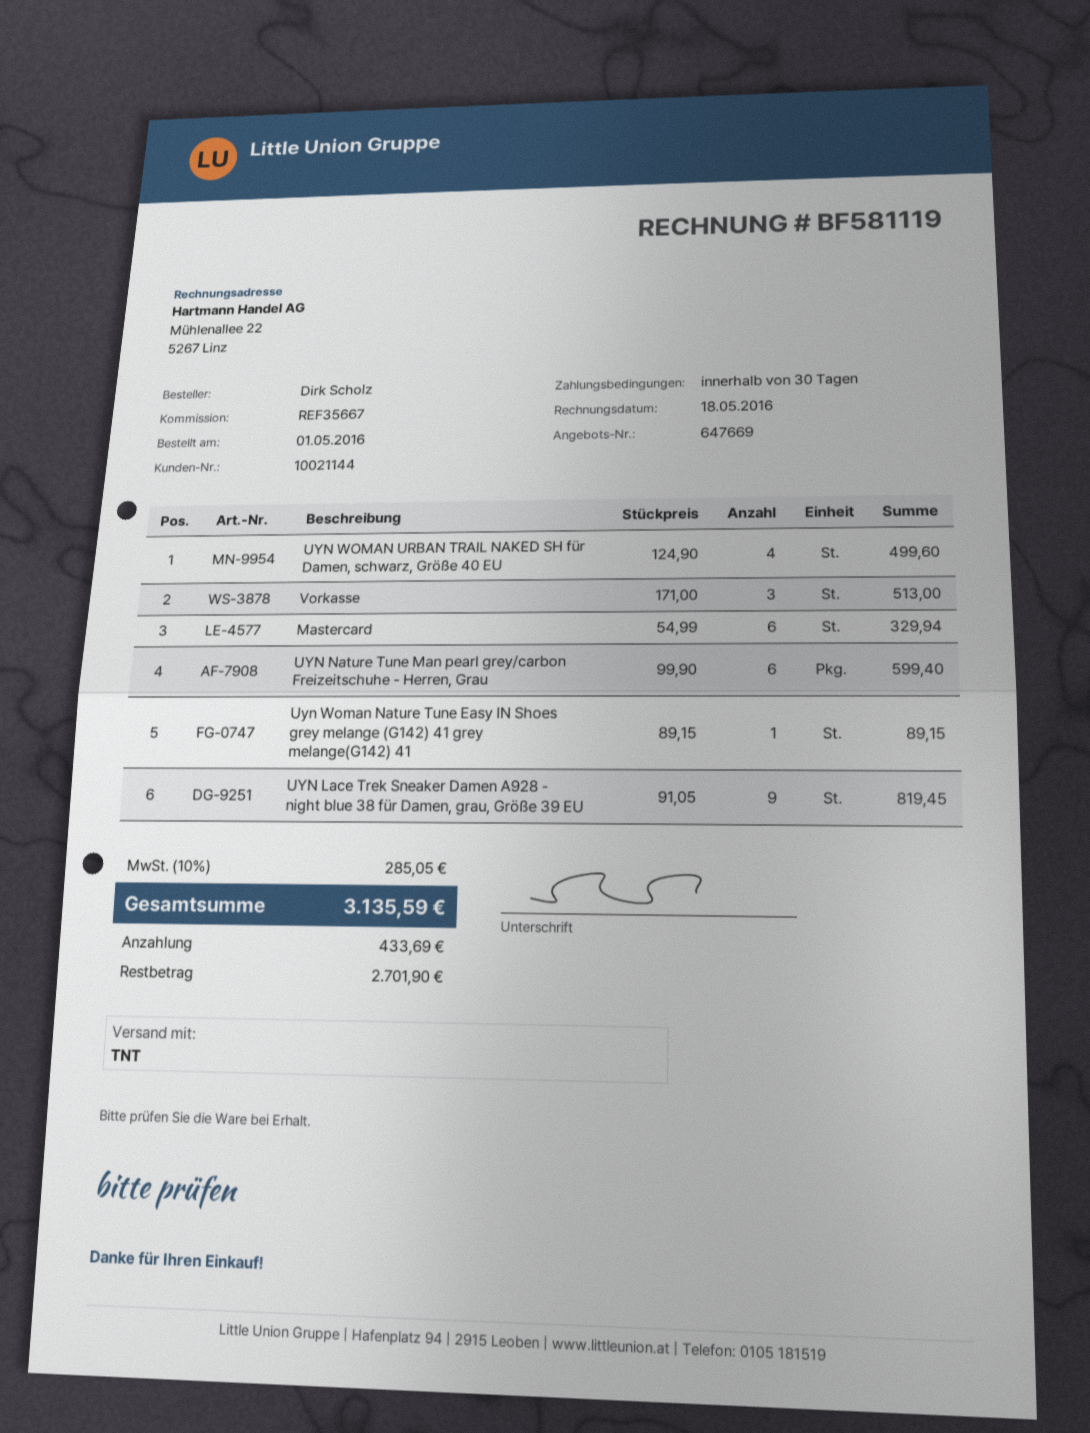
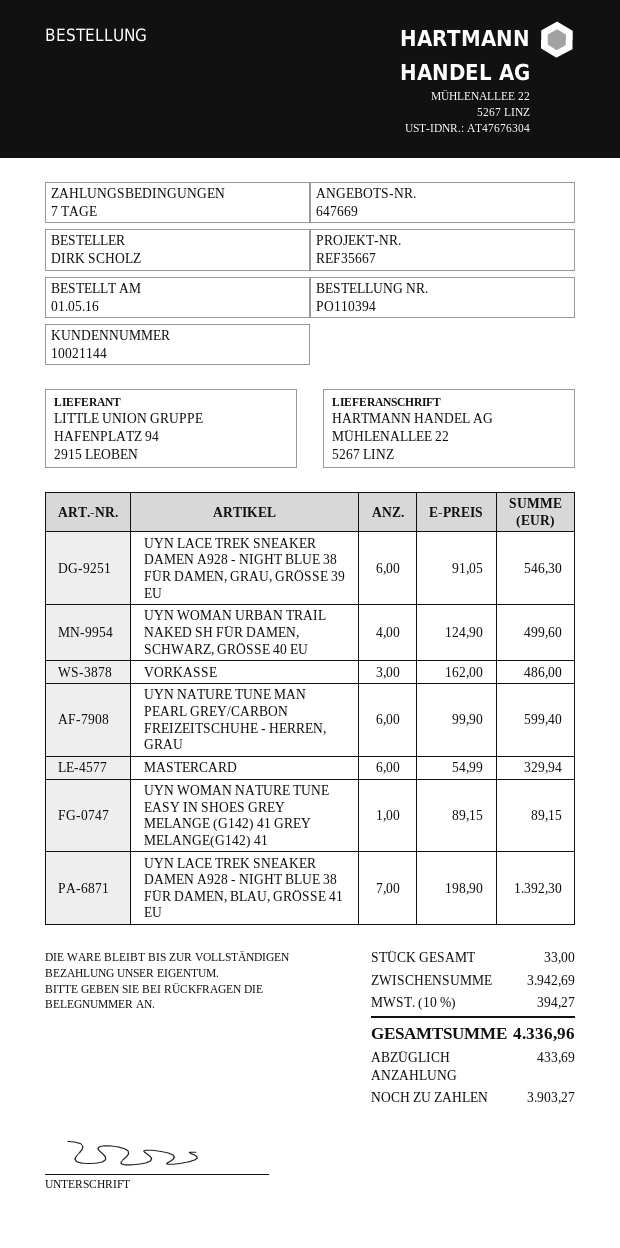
payment terms: 30 days -> 7 days
Vorkasse: 3 x 171.00 = 513.00 -> 3 x 162.00 = 486.00
UYN Lace Trek Sneaker Damen A928 - night blue 38 für Damen, grau, Größe 39 EU: 9 x 91.05 = 819.45 -> 6 x 91.05 = 546.30
UYN LACE TREK SNEAKER DAMEN A928 - NIGHT BLUE 38 FÜR DAMEN, BLAU, GRÖSSE 41 EU: none -> 7 x 198.90 = 1392.30
tax: 10% = 285.05 -> 10% = 394.27
total: 3135.59 -> 4336.96
balance: 2701.90 -> 3903.27

